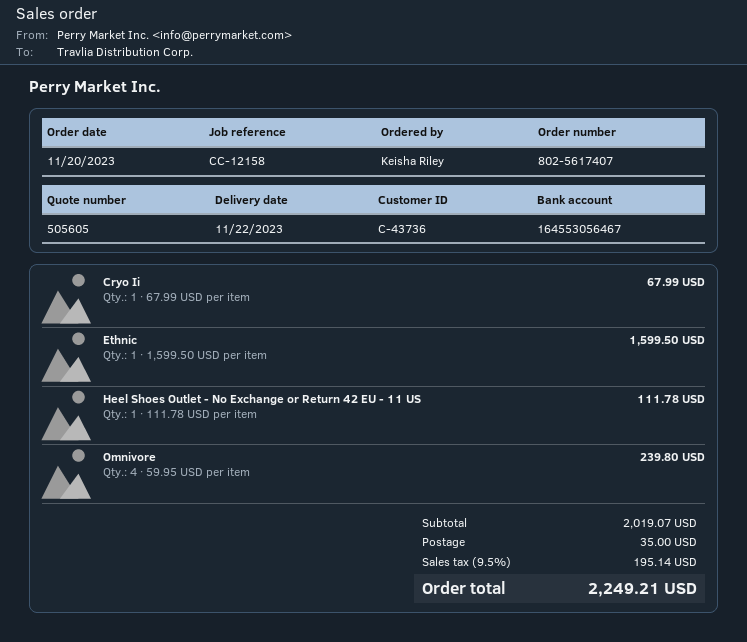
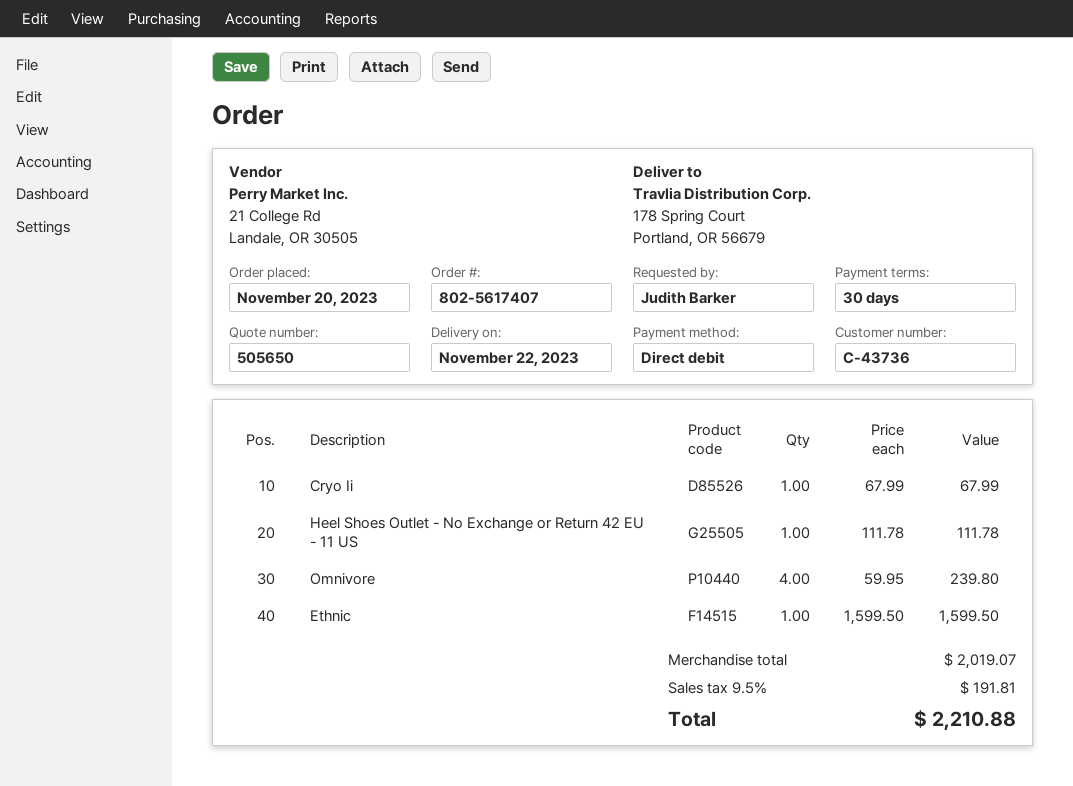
quote number: 505605 -> 505650
ordered by: Keisha Riley -> Judith Barker
shipping: 35.00 -> none
tax: 9.5% = 195.14 -> 9.5% = 191.81
total: 2249.21 -> 2210.88

